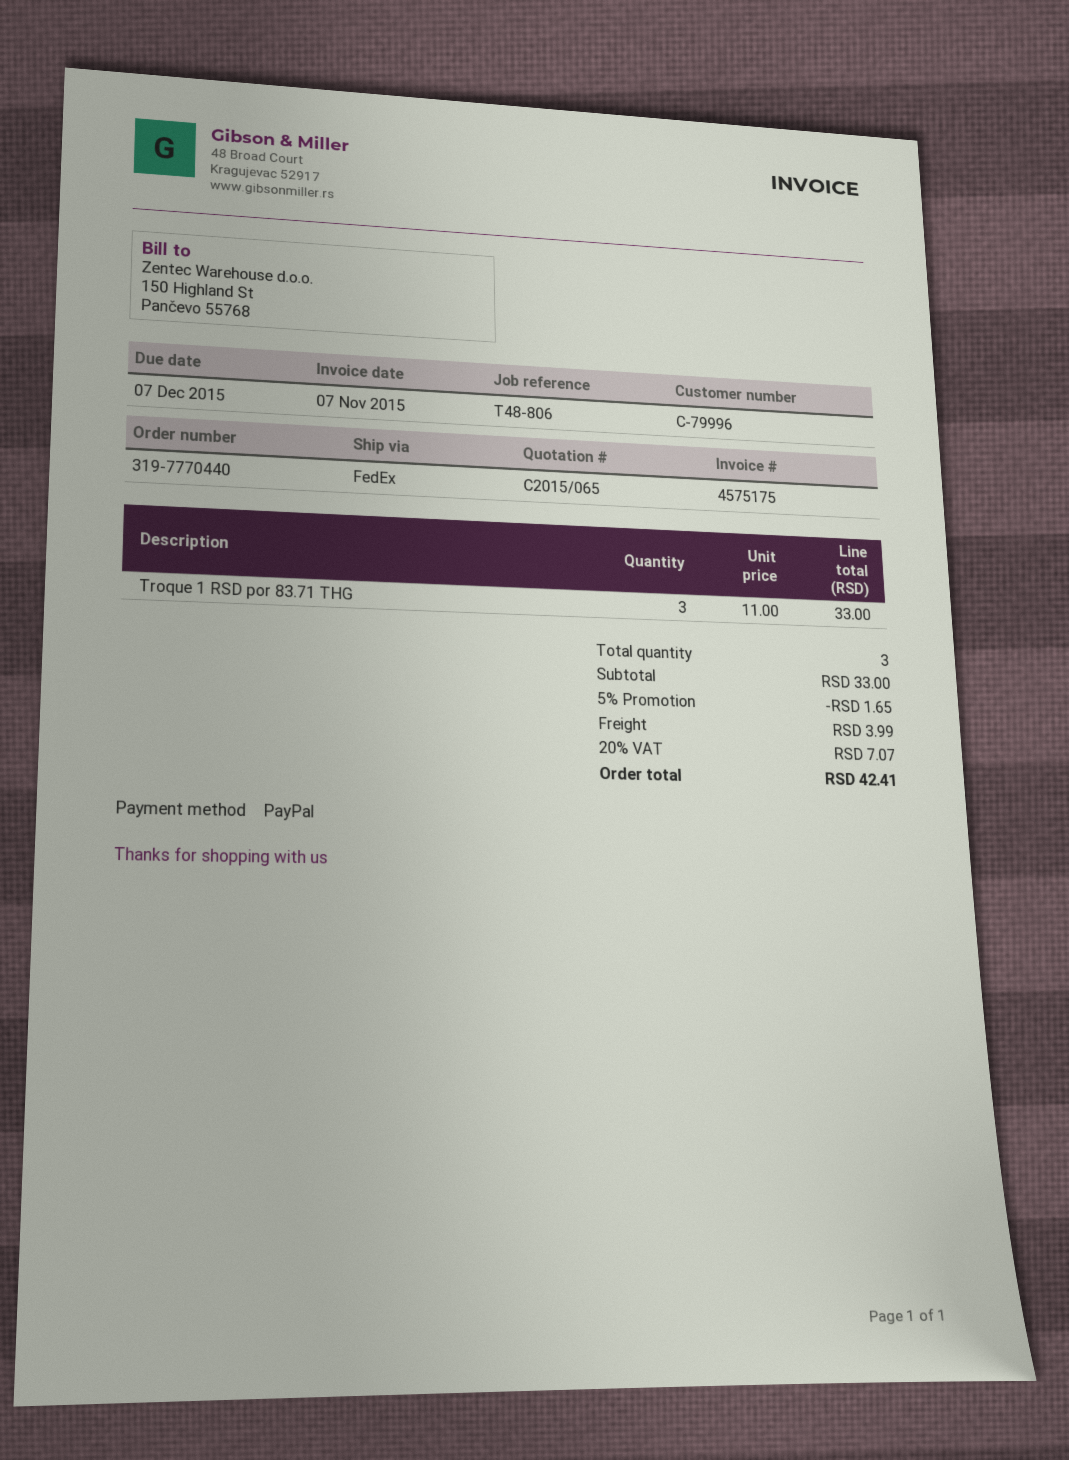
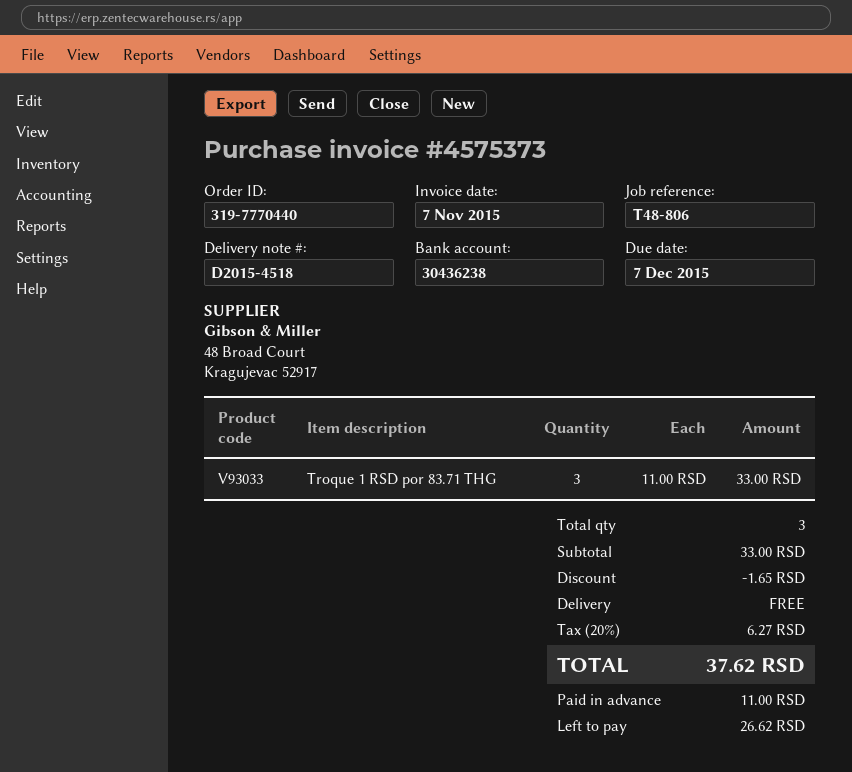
invoice number: 4575175 -> 4575373
shipping: 3.99 -> 0.00
tax: 20% = 7.07 -> 20% = 6.27
total: 42.41 -> 37.62

